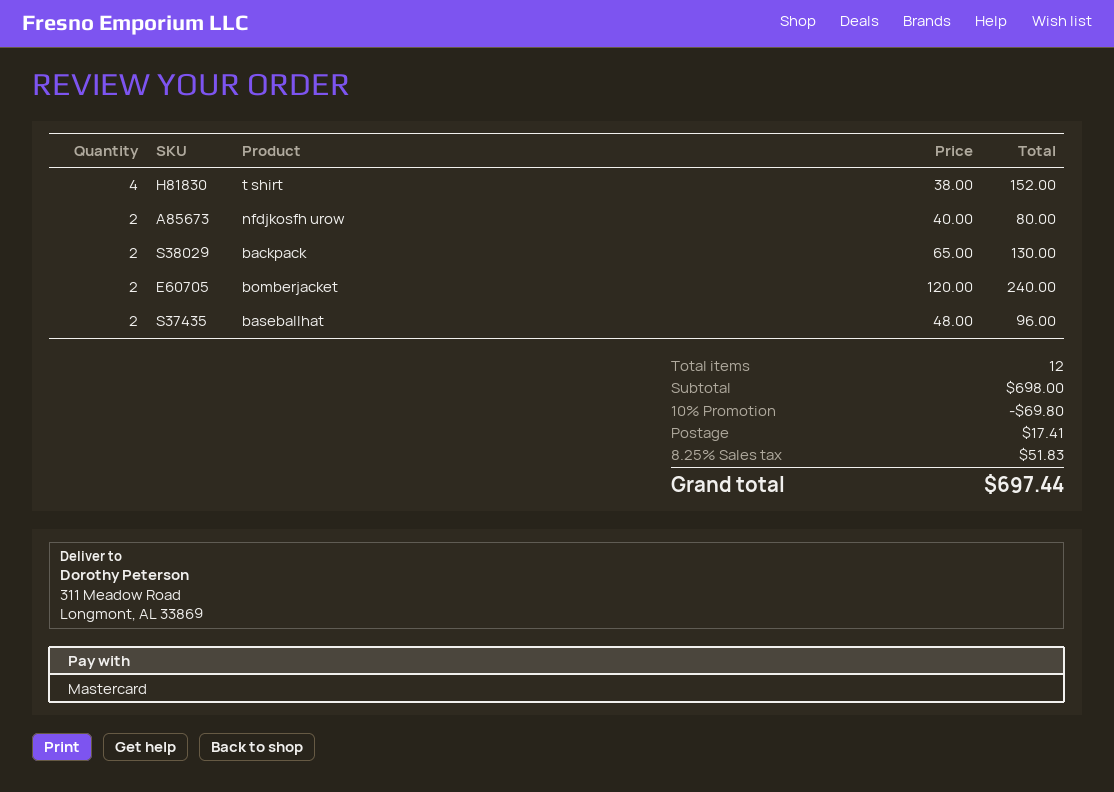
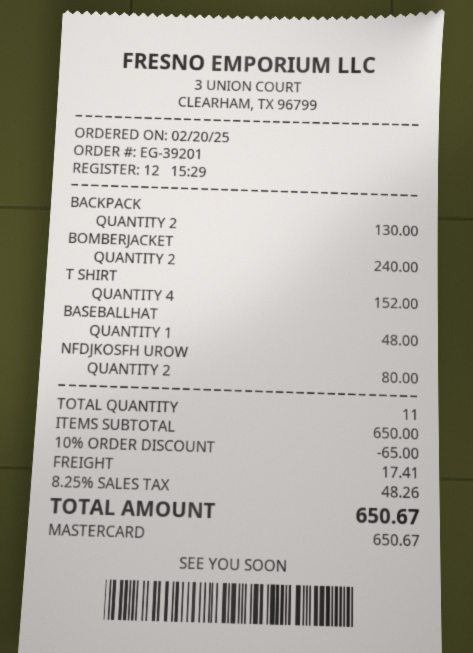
baseballhat: 2 for 96.00 -> 1 for 48.00
total quantity: 12 -> 11
subtotal: 698.00 -> 650.00
discount: 10% = 69.80 -> 10% = 65.00
tax: 8.25% = 51.83 -> 8.25% = 48.26
total: 697.44 -> 650.67

